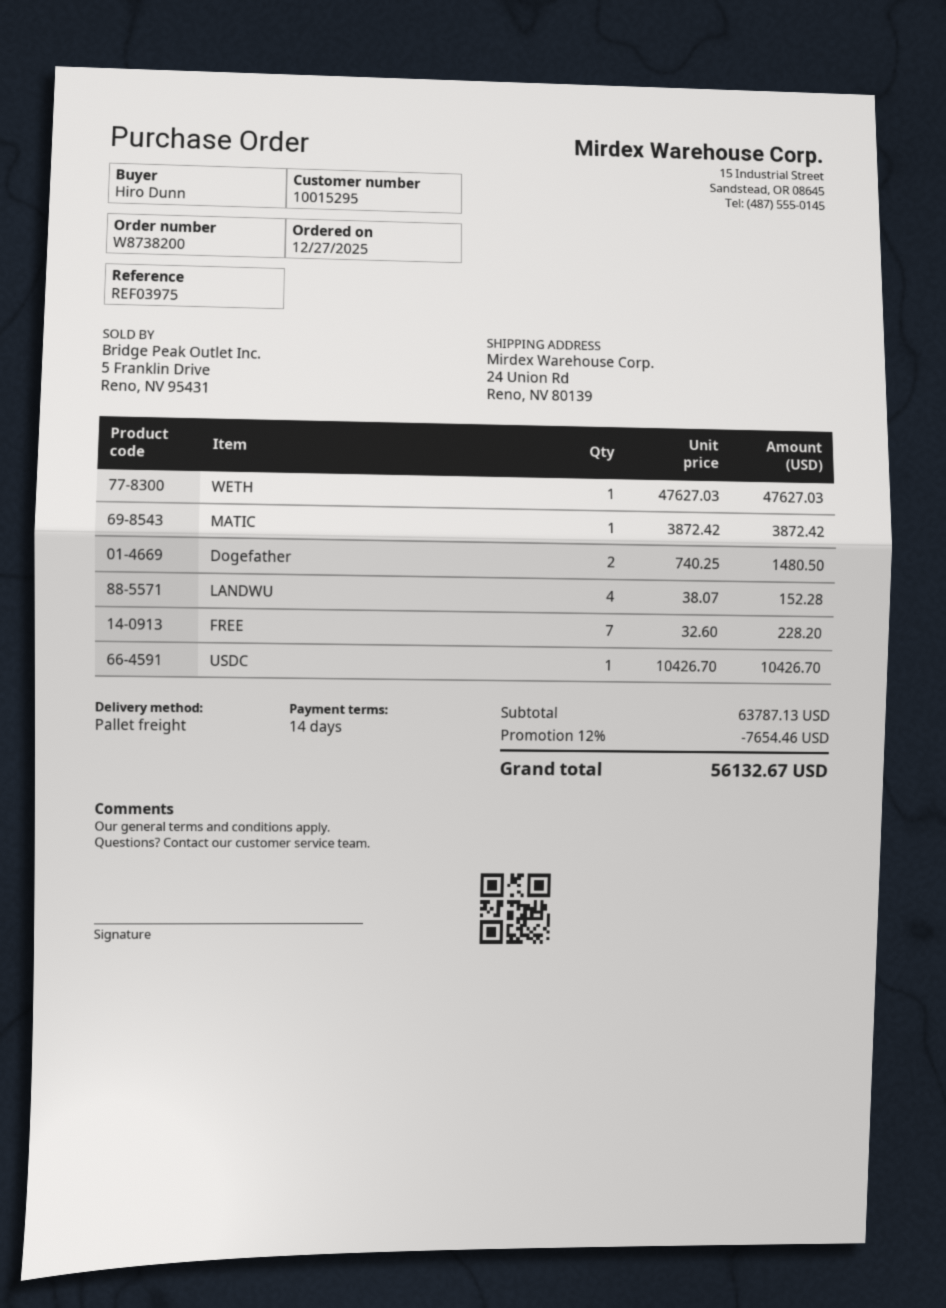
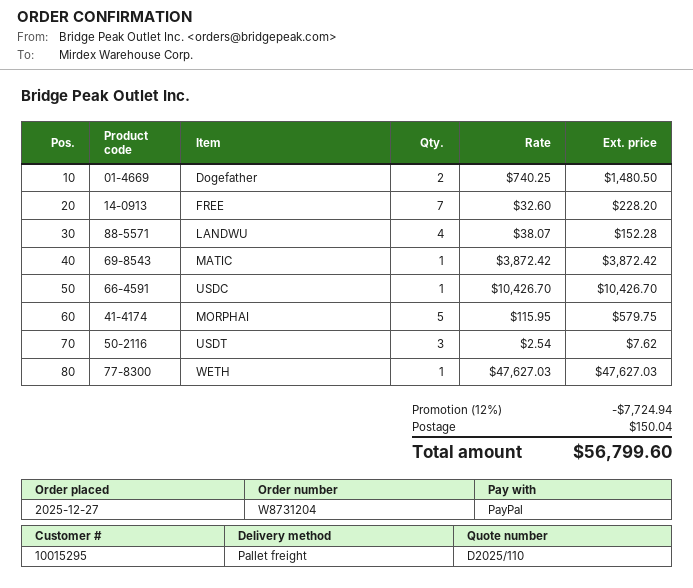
order number: W8738200 -> W8731204
MORPHAI: none -> 5 x 115.95 = 579.75
USDT: none -> 3 x 2.54 = 7.62
discount: 12% = 7654.46 -> 12% = 7724.94
shipping: none -> 150.04
total: 56132.67 -> 56799.60

